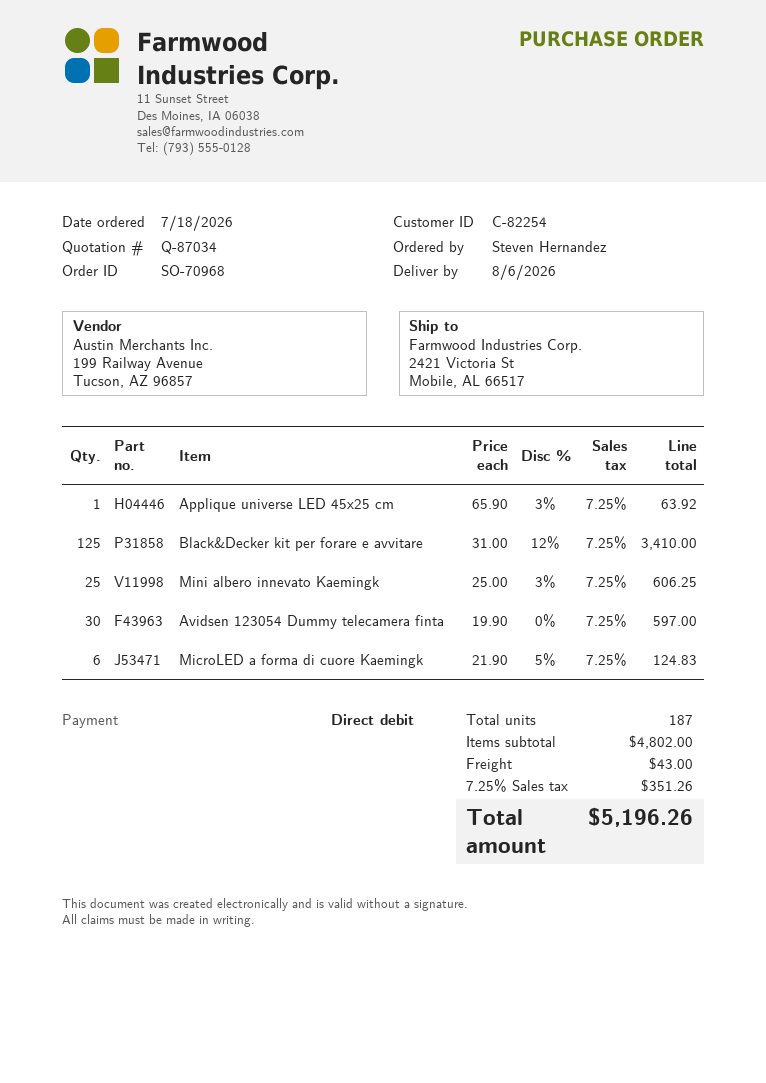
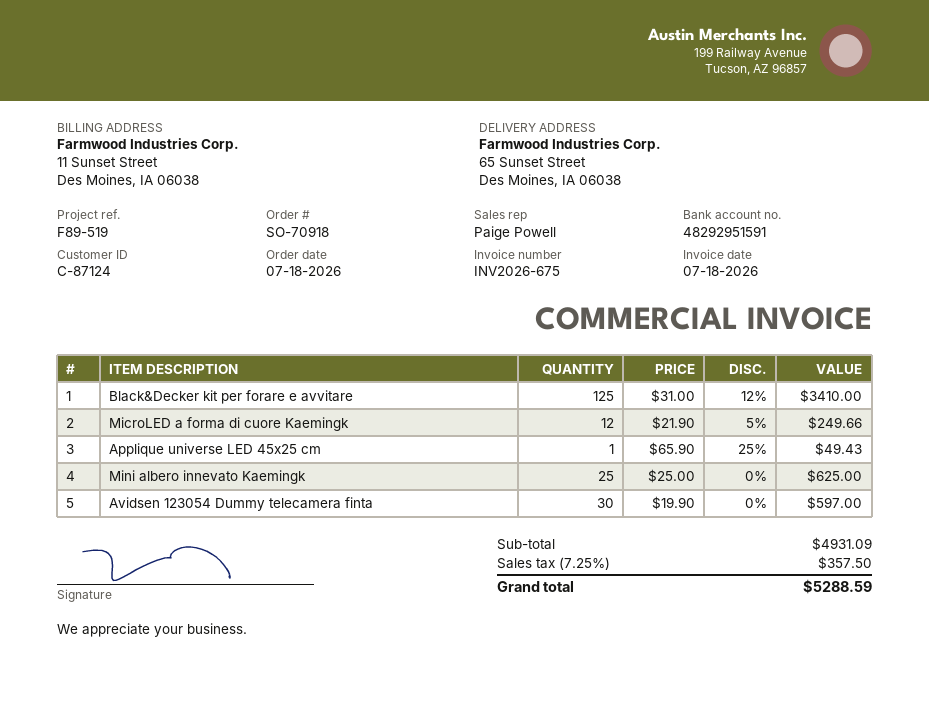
order number: SO-70968 -> SO-70918
customer number: C-82254 -> C-87124
ship to: 2421 Victoria St, Mobile, AL 66517 -> 65 Sunset Street, Des Moines, IA 06038
Applique universe LED 45x25 cm: 1 x 65.90 - 3% = 63.92 -> 1 x 65.90 - 25% = 49.43
Mini albero innevato Kaemingk: 25 x 25.00 - 3% = 606.25 -> 25 x 25.00 = 625.00
MicroLED a forma di cuore Kaemingk: 6 x 21.90 - 5% = 124.83 -> 12 x 21.90 - 5% = 249.66
subtotal: 4802.00 -> 4931.09
shipping: 43.00 -> none
tax: 7.25% = 351.26 -> 7.25% = 357.50
total: 5196.26 -> 5288.59

